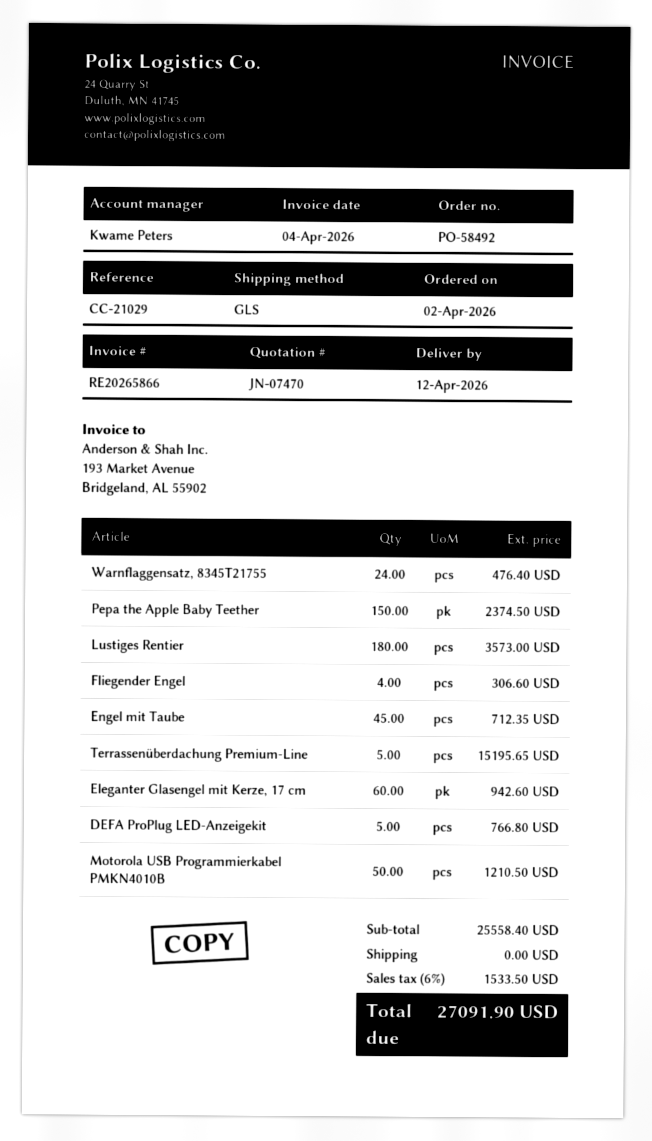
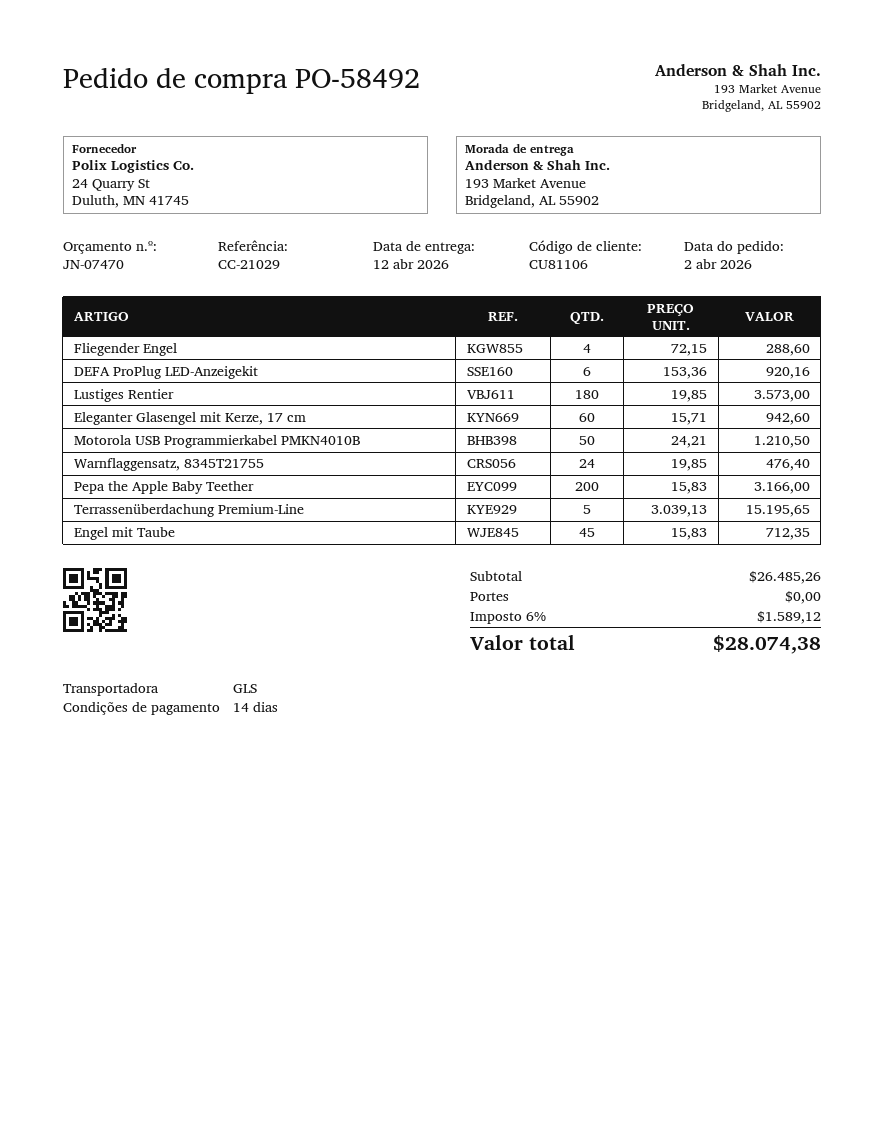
Pepa the Apple Baby Teether: 150 for 2374.50 -> 200 for 3166.00
Fliegender Engel: 4 for 306.60 -> 4 for 288.60
DEFA ProPlug LED-Anzeigekit: 5 for 766.80 -> 6 for 920.16
subtotal: 25558.40 -> 26485.26
tax: 6% = 1533.50 -> 6% = 1589.12
total: 27091.90 -> 28074.38

